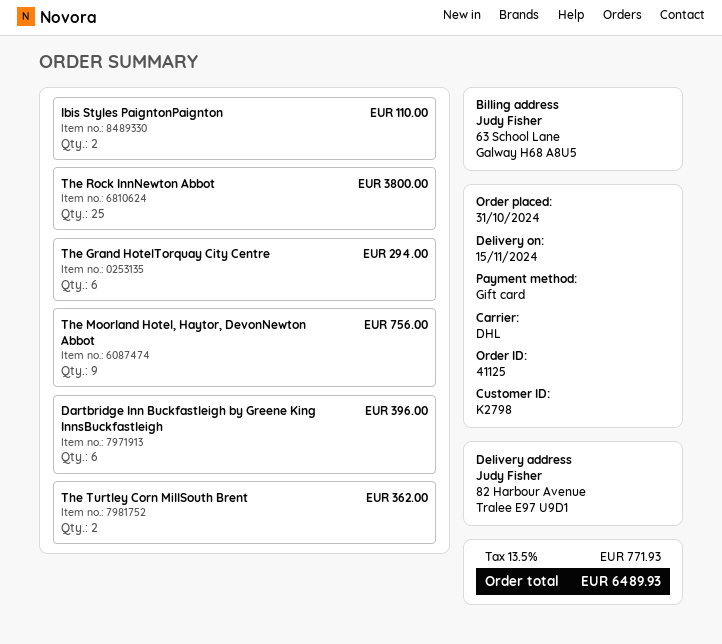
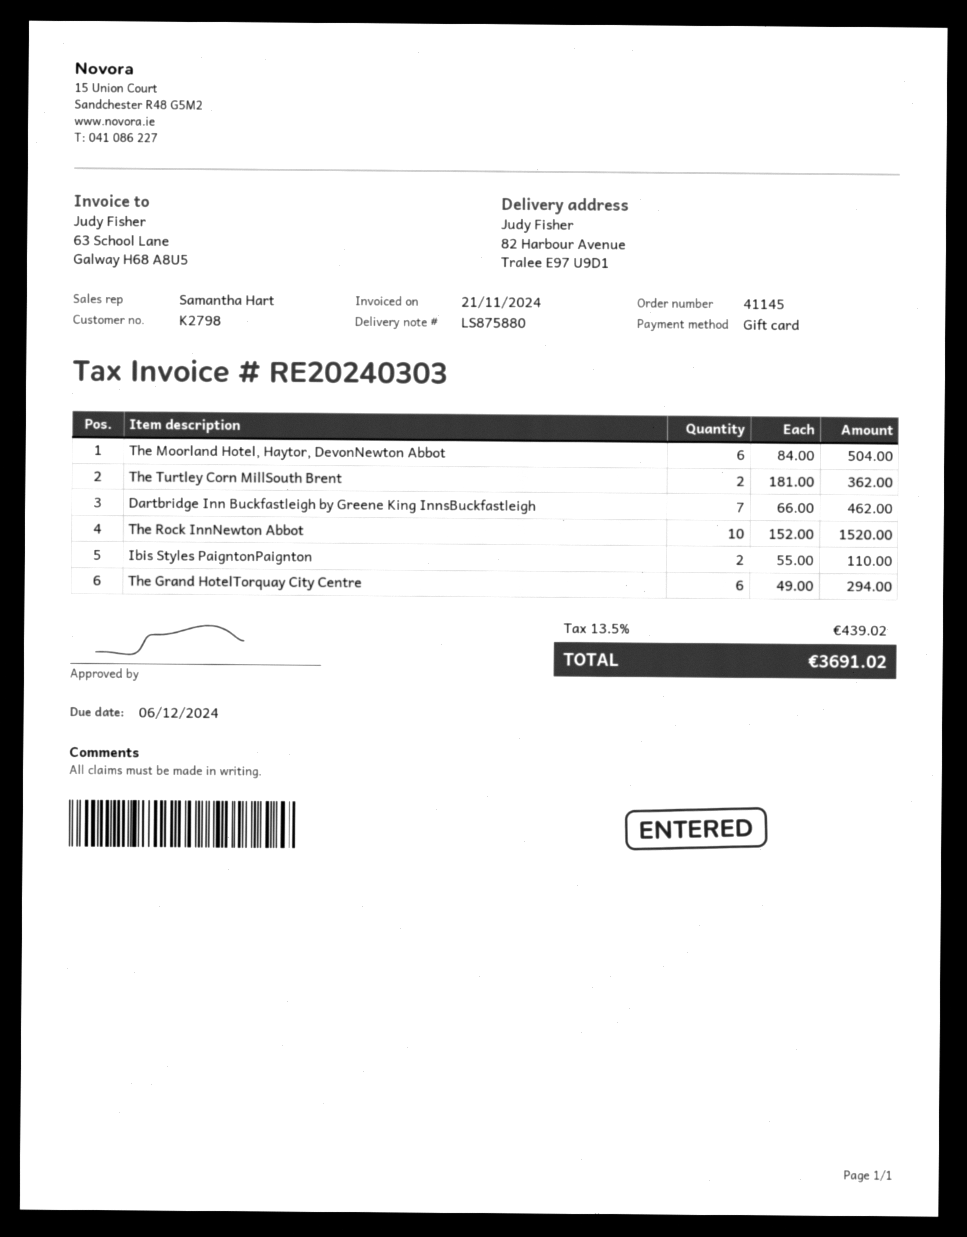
order number: 41125 -> 41145
The Rock InnNewton Abbot: 25 for 3800.00 -> 10 for 1520.00
The Moorland Hotel, Haytor, DevonNewton Abbot: 9 for 756.00 -> 6 for 504.00
Dartbridge Inn Buckfastleigh by Greene King InnsBuckfastleigh: 6 for 396.00 -> 7 for 462.00
tax: 13.5% = 771.93 -> 13.5% = 439.02
total: 6489.93 -> 3691.02

